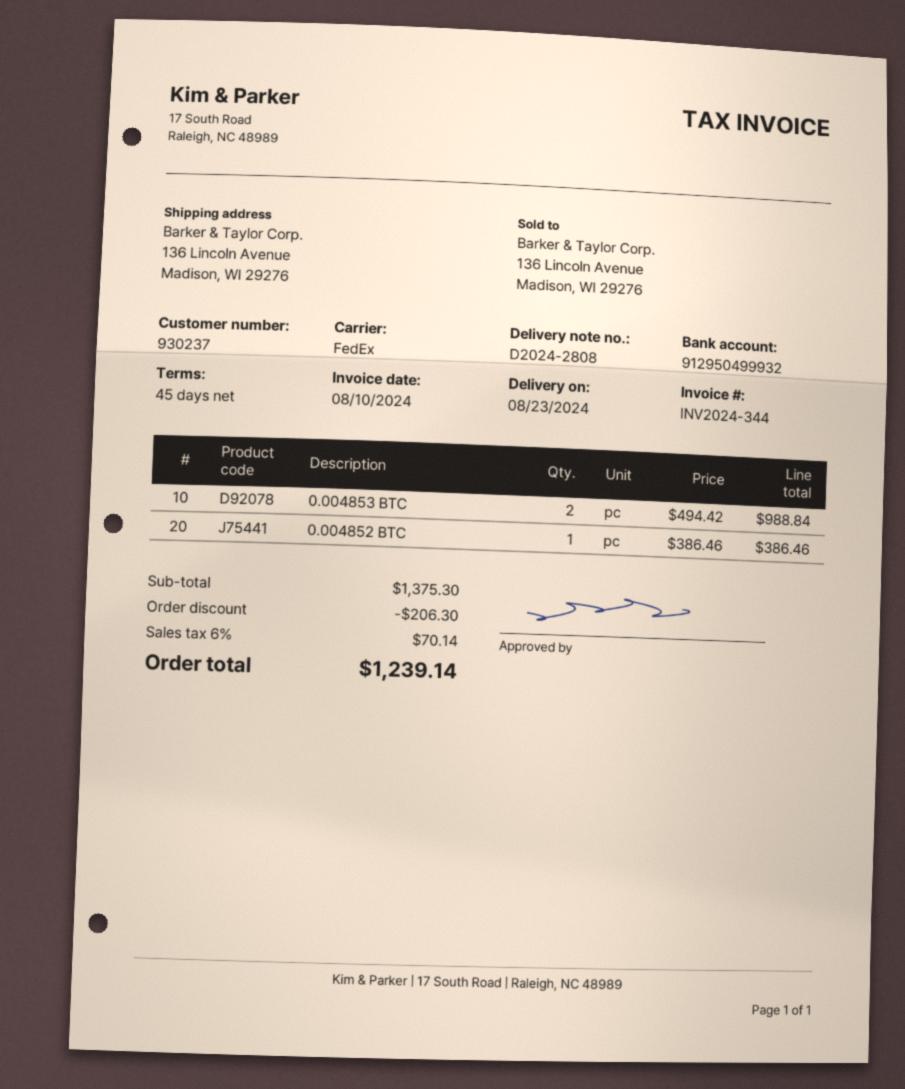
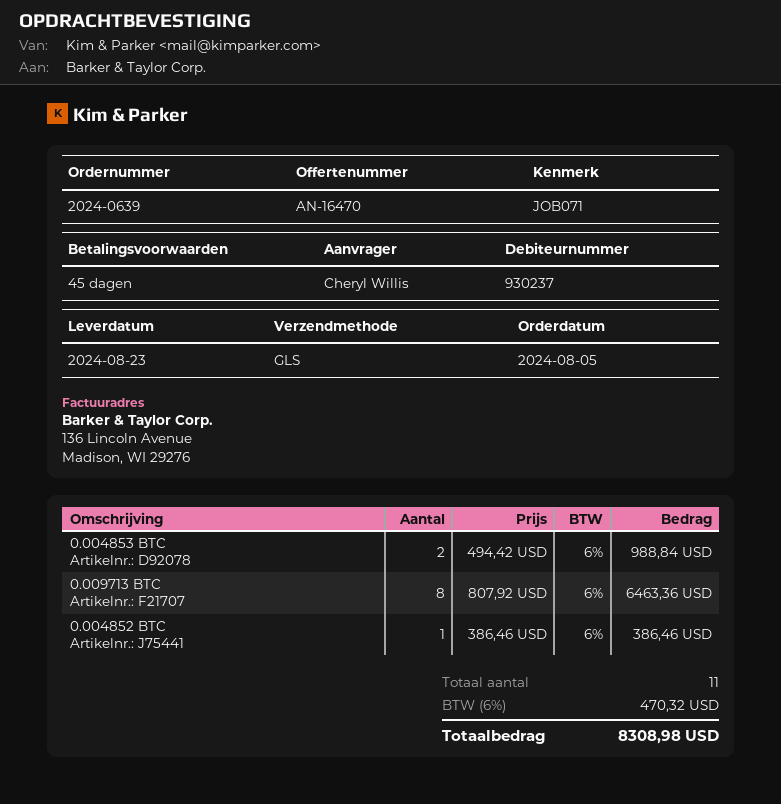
shipping method: FedEx -> GLS
0.009713 BTC: none -> 8 x 807.92 = 6463.36
discount: 206.30 -> none
tax: 6% = 70.14 -> 6% = 470.32
total: 1239.14 -> 8308.98

